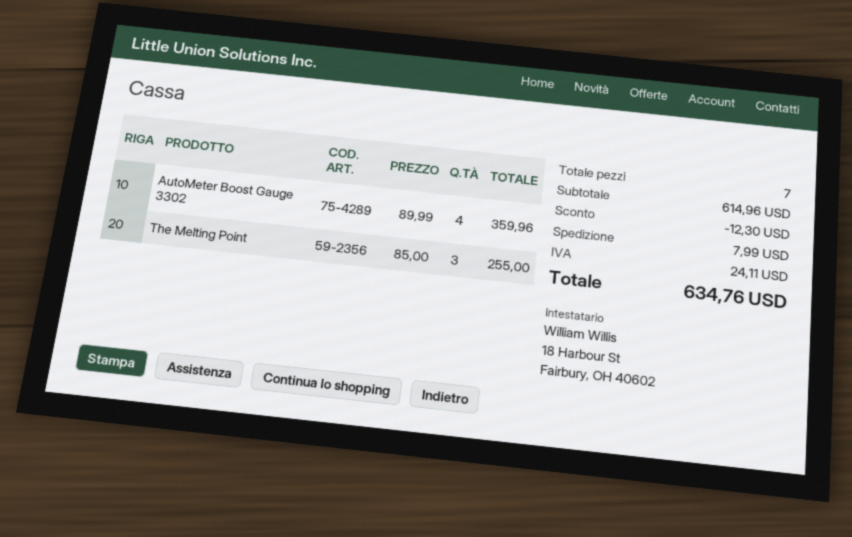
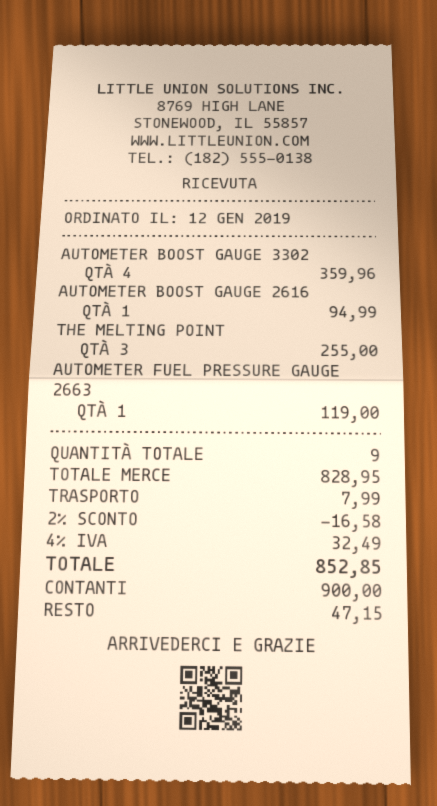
AUTOMETER BOOST GAUGE 2616: none -> 1 for 94.99
AUTOMETER FUEL PRESSURE GAUGE 2663: none -> 1 for 119.00
total quantity: 7 -> 9
subtotal: 614.96 -> 828.95
discount: 12.30 -> 16.58
tax: 24.11 -> 32.49
total: 634.76 -> 852.85

